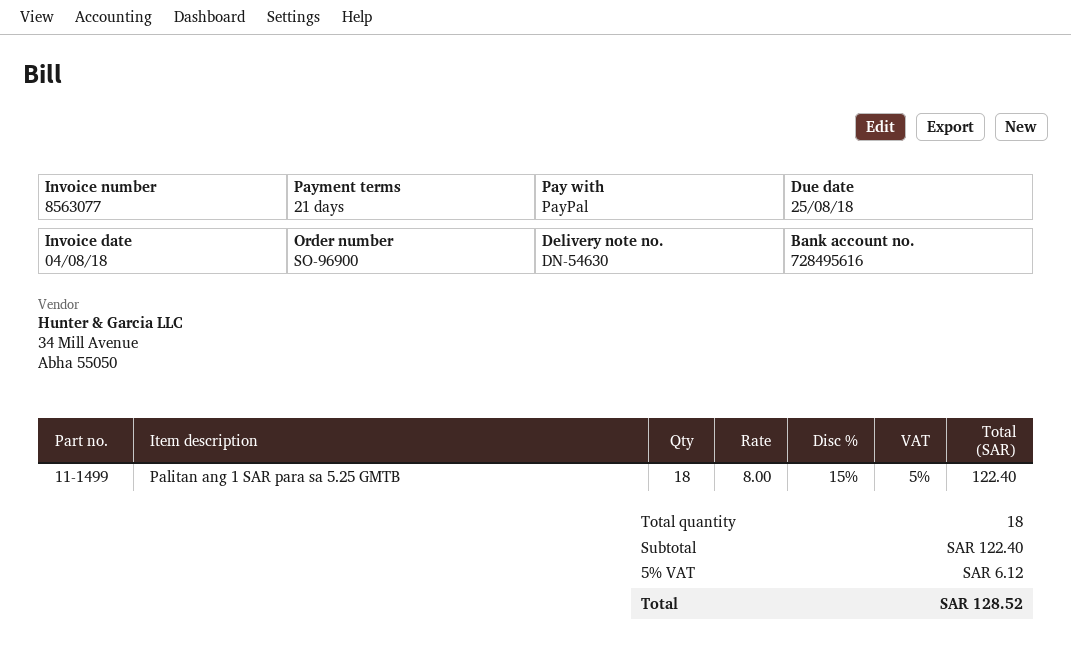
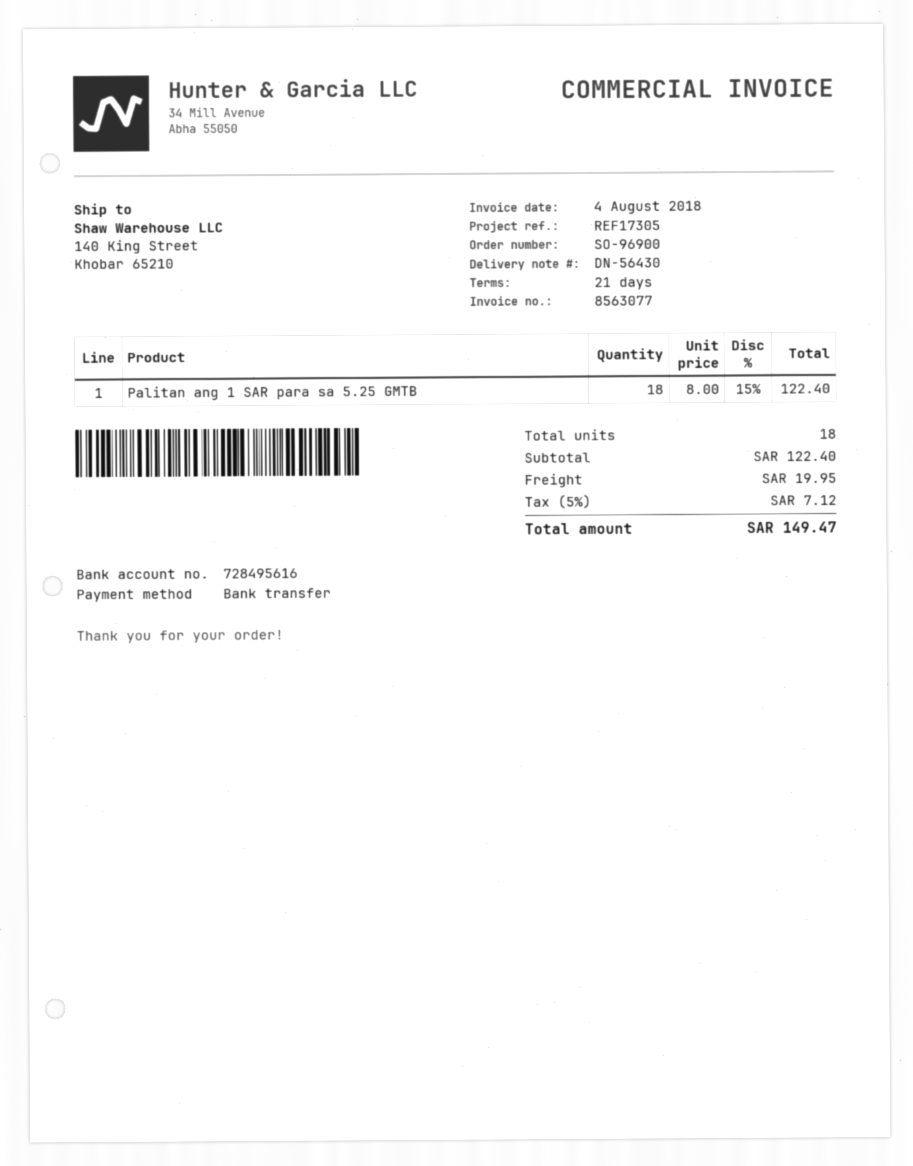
delivery note number: DN-54630 -> DN-56430
payment method: PayPal -> bank transfer
shipping: none -> 19.95
tax: 5% = 6.12 -> 5% = 7.12
total: 128.52 -> 149.47

